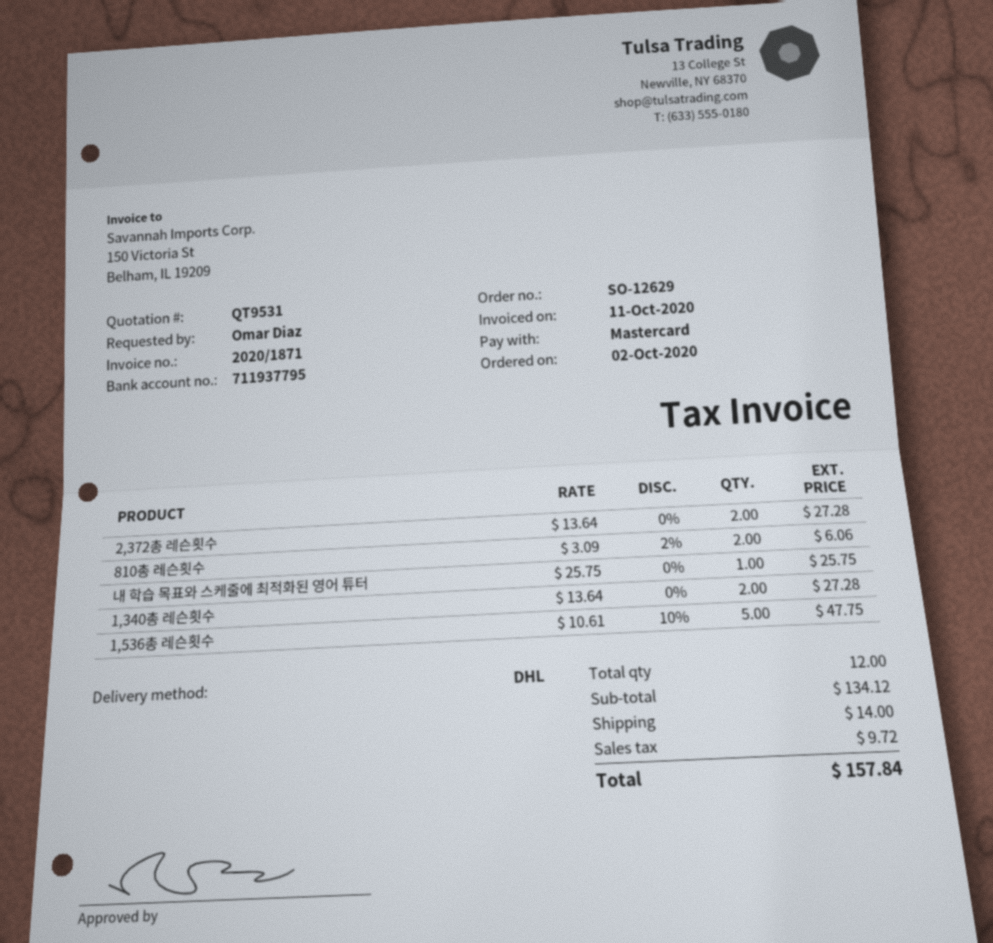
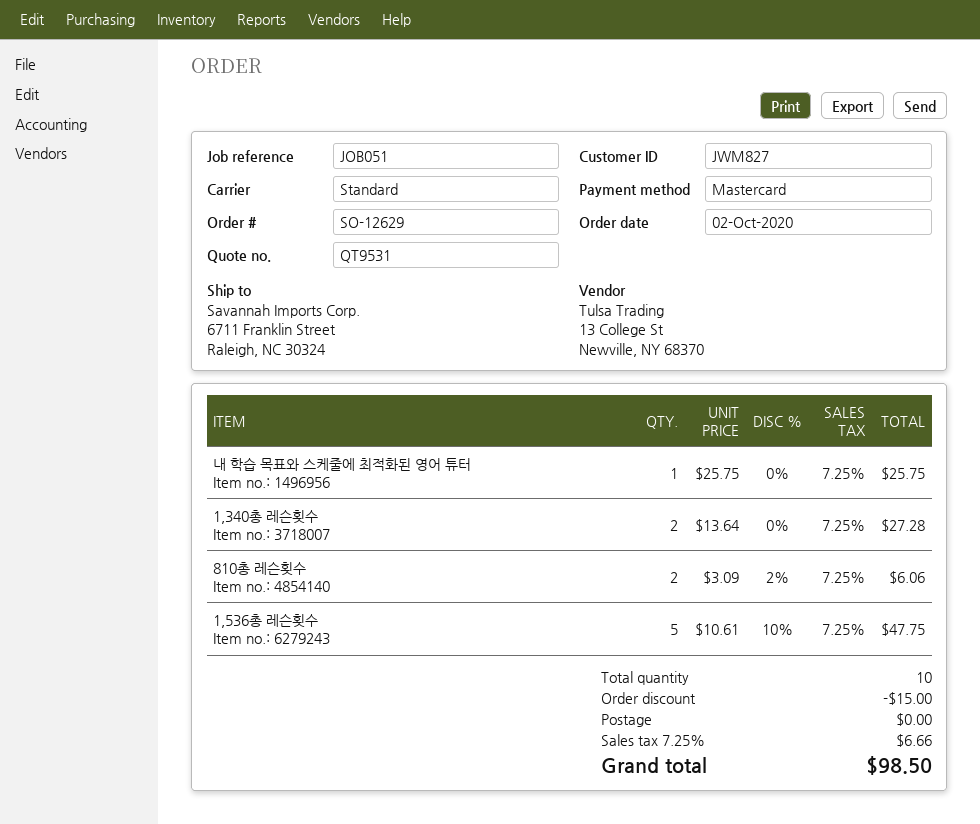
shipping method: DHL -> standard
2,372총 레슨횟수: 2 x 13.64 = 27.28 -> none
total quantity: 12 -> 10
discount: none -> 15.00
shipping: 14.00 -> 0.00
tax: 9.72 -> 6.66
total: 157.84 -> 98.50

